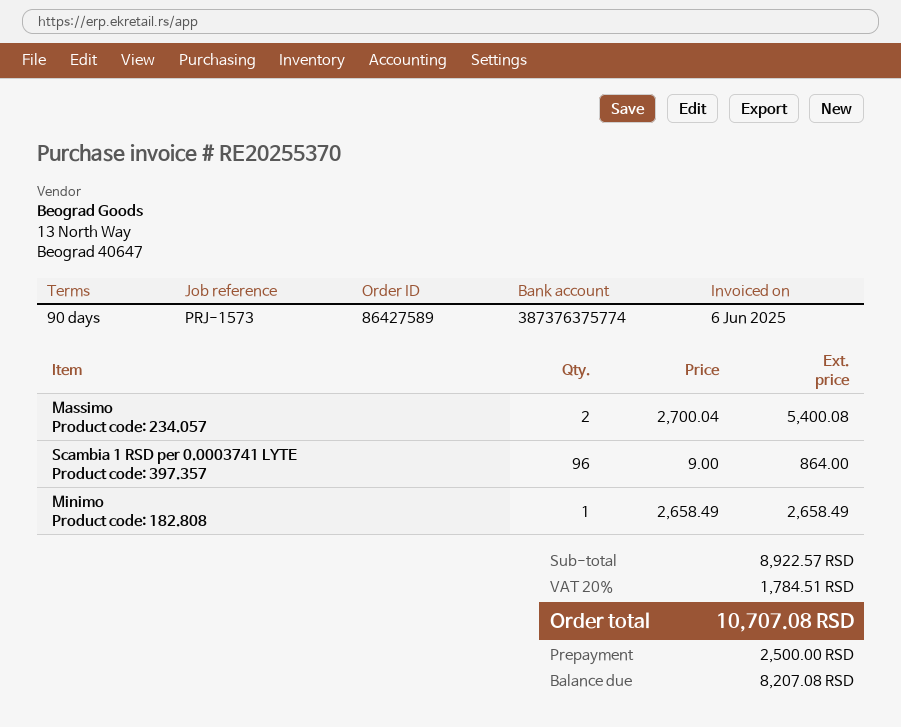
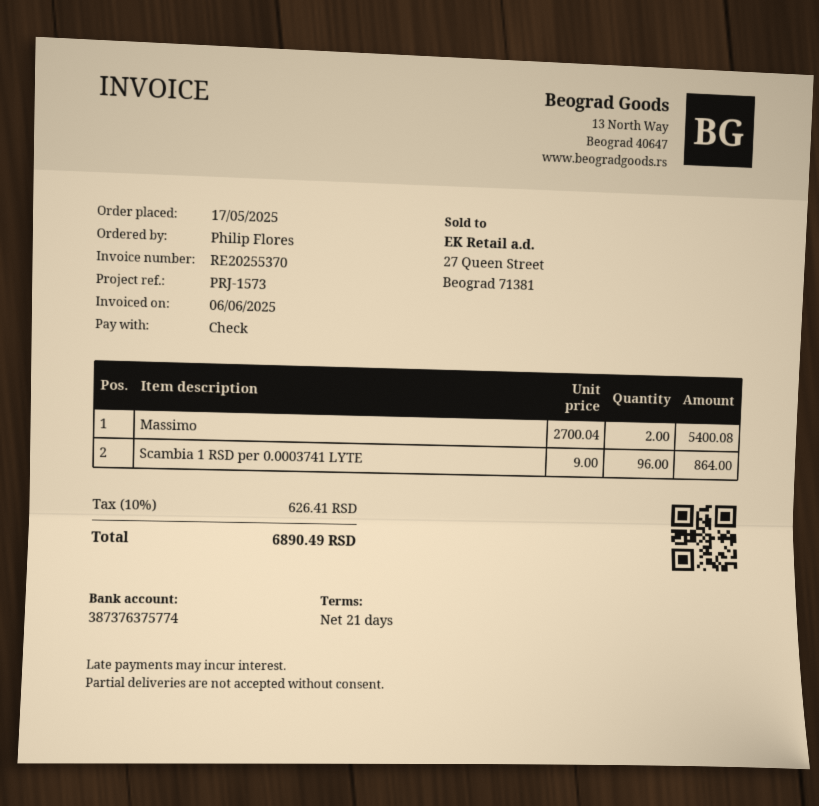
payment terms: 90 days -> 21 days
Minimo: 1 x 2658.49 = 2658.49 -> none
tax: 20% = 1784.51 -> 10% = 626.41
total: 10707.08 -> 6890.49

